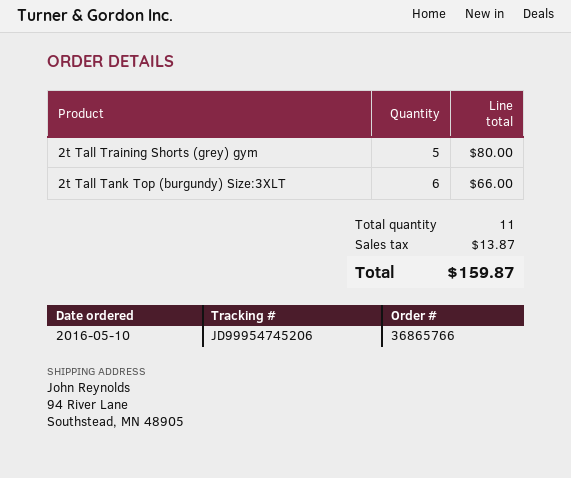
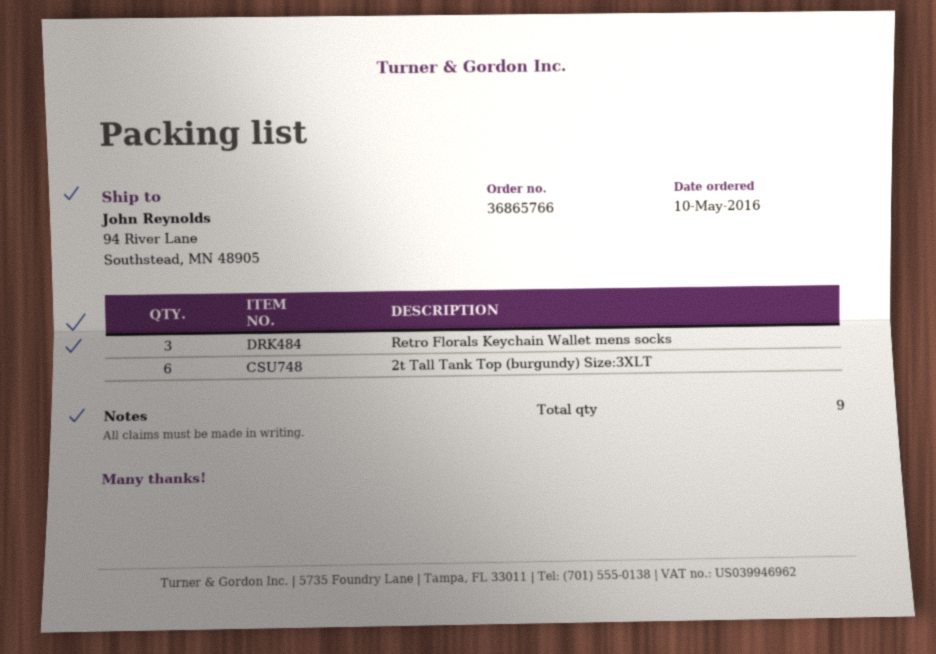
2t Tall Training Shorts (grey) gym: 5 -> none
Retro Florals Keychain Wallet mens socks: none -> 3
total quantity: 11 -> 9

